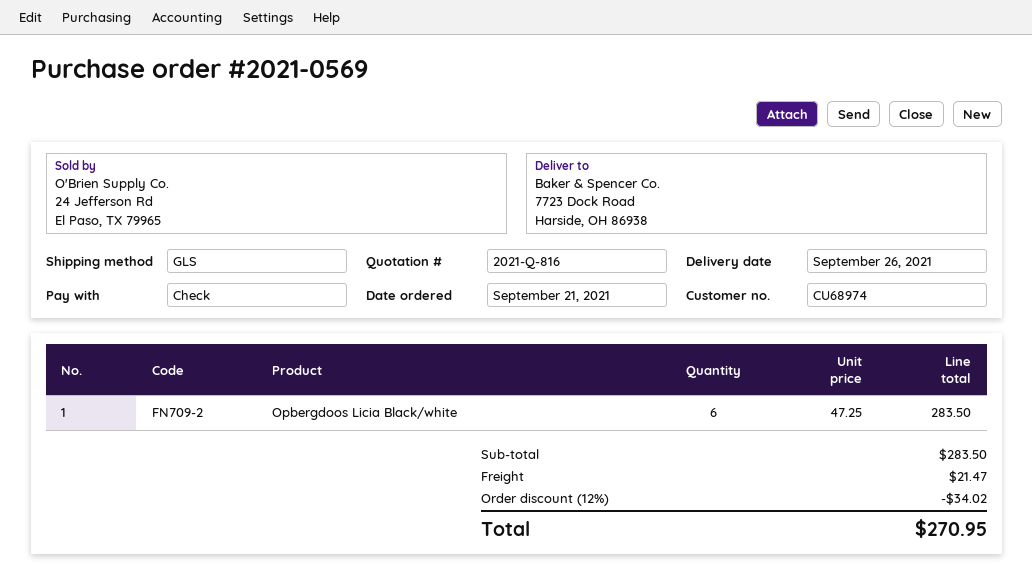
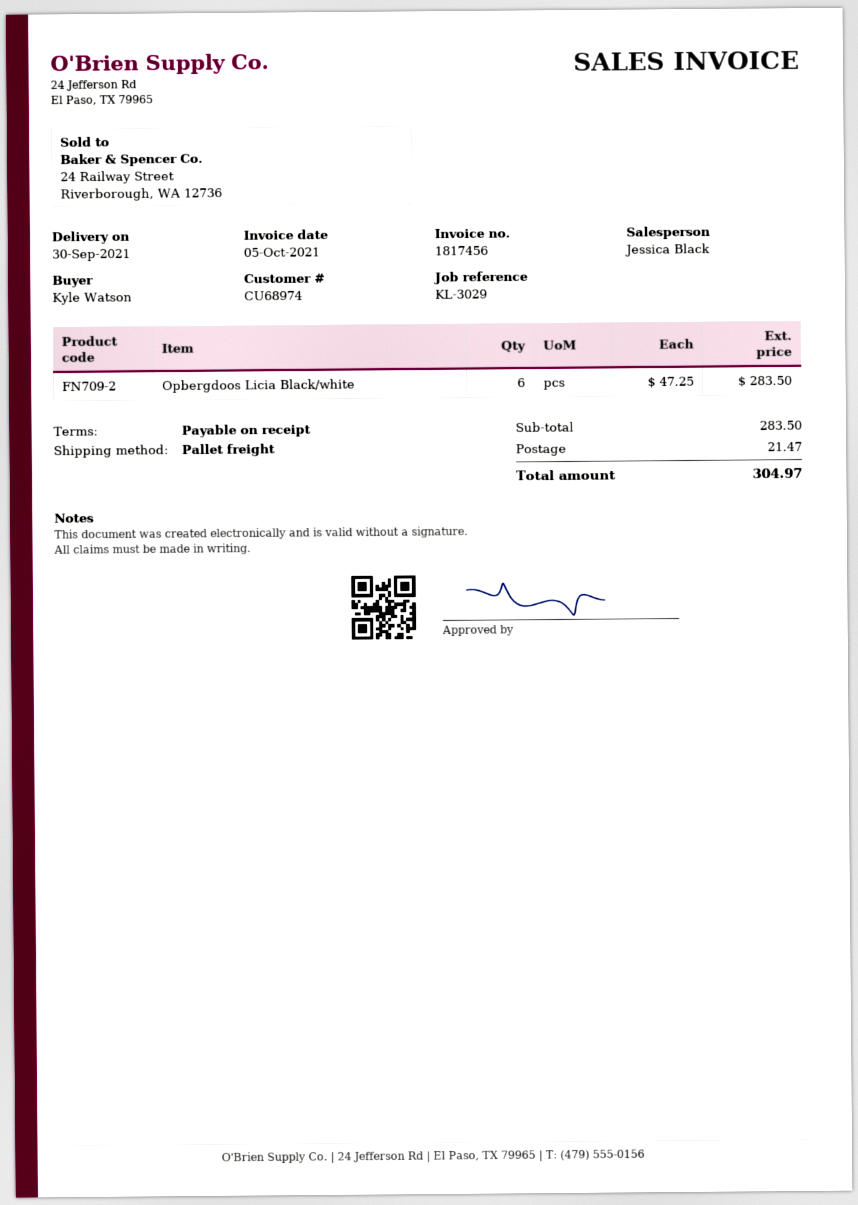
delivery date: 2021-09-26 -> 2021-09-30
shipping method: GLS -> pallet freight
discount: 12% = 34.02 -> none
total: 270.95 -> 304.97

